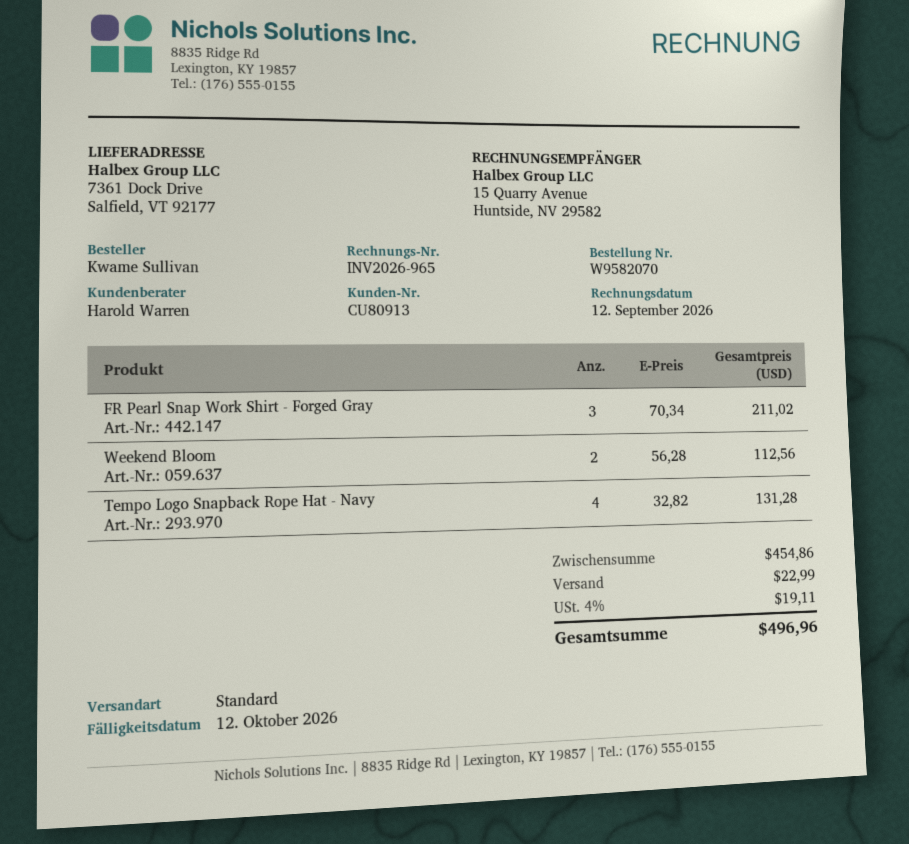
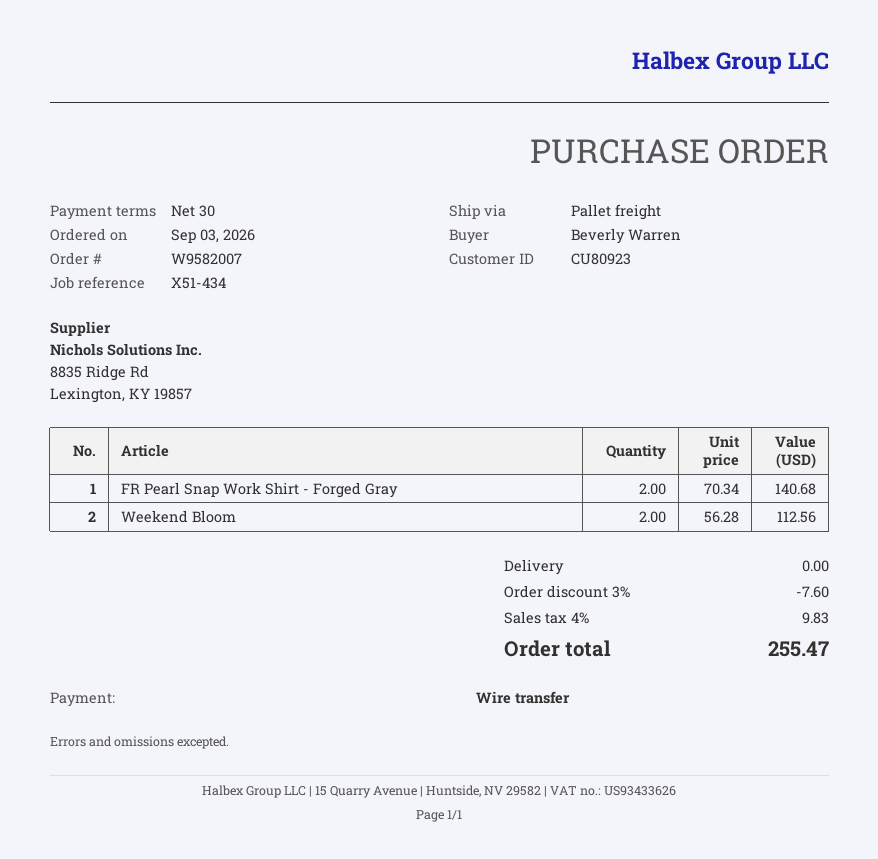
order number: W9582070 -> W9582007
customer number: CU80913 -> CU80923
ordered by: Kwame Sullivan -> Beverly Warren
shipping method: standard -> pallet freight
FR Pearl Snap Work Shirt - Forged Gray: 3 x 70.34 = 211.02 -> 2 x 70.34 = 140.68
Tempo Logo Snapback Rope Hat - Navy: 4 x 32.82 = 131.28 -> none
discount: none -> 3% = 7.60
shipping: 22.99 -> 0.00
tax: 4% = 19.11 -> 4% = 9.83
total: 496.96 -> 255.47

